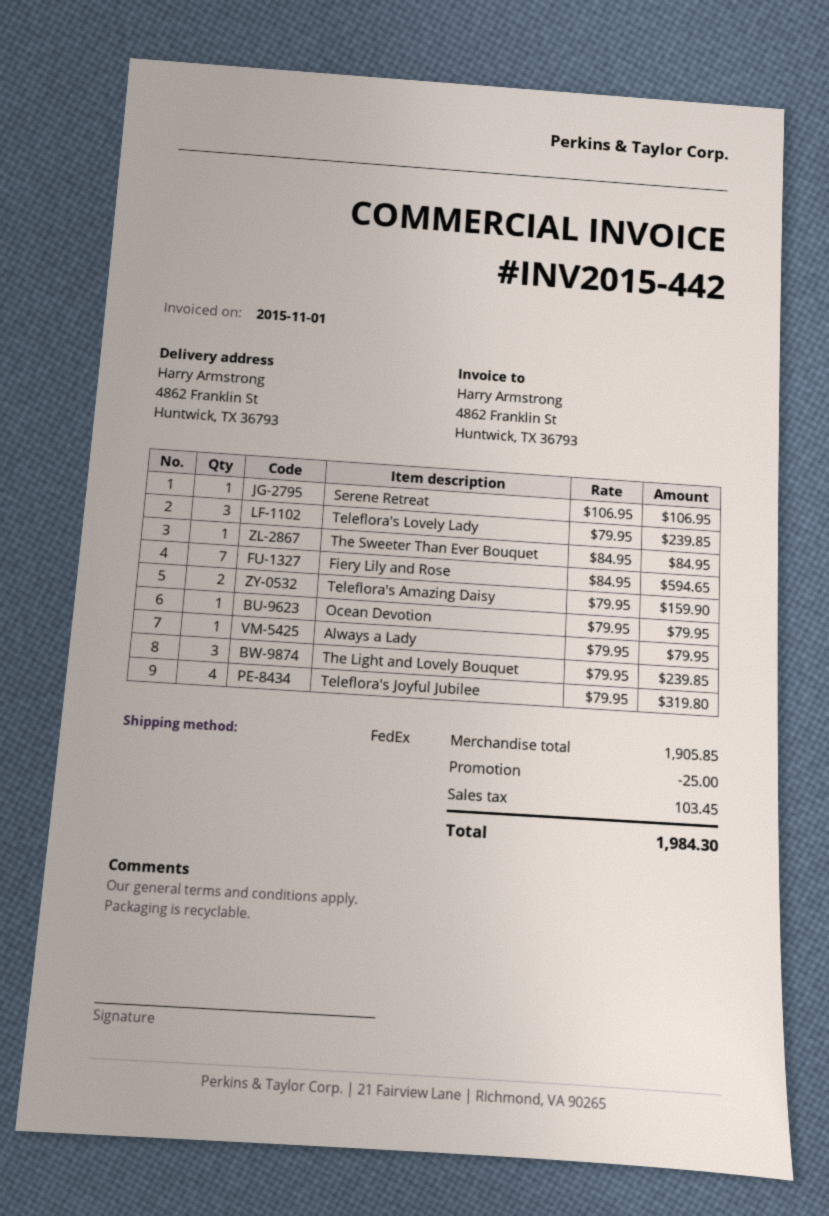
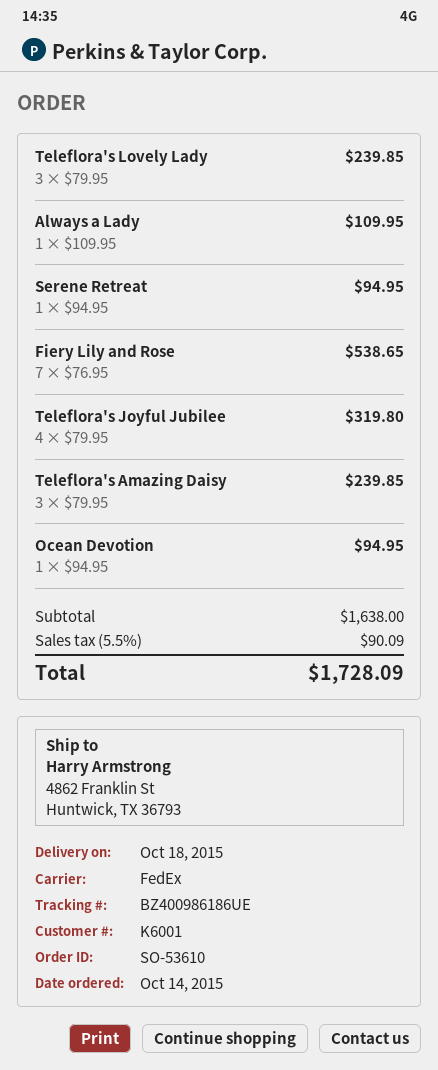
Serene Retreat: 1 x 106.95 = 106.95 -> 1 x 94.95 = 94.95
The Sweeter Than Ever Bouquet: 1 x 84.95 = 84.95 -> none
Fiery Lily and Rose: 7 x 84.95 = 594.65 -> 7 x 76.95 = 538.65
Teleflora's Amazing Daisy: 2 x 79.95 = 159.90 -> 3 x 79.95 = 239.85
Ocean Devotion: 1 x 79.95 = 79.95 -> 1 x 94.95 = 94.95
Always a Lady: 1 x 79.95 = 79.95 -> 1 x 109.95 = 109.95
The Light and Lovely Bouquet: 3 x 79.95 = 239.85 -> none
subtotal: 1905.85 -> 1638.00
discount: 25.00 -> none
tax: 103.45 -> 90.09
total: 1984.30 -> 1728.09

